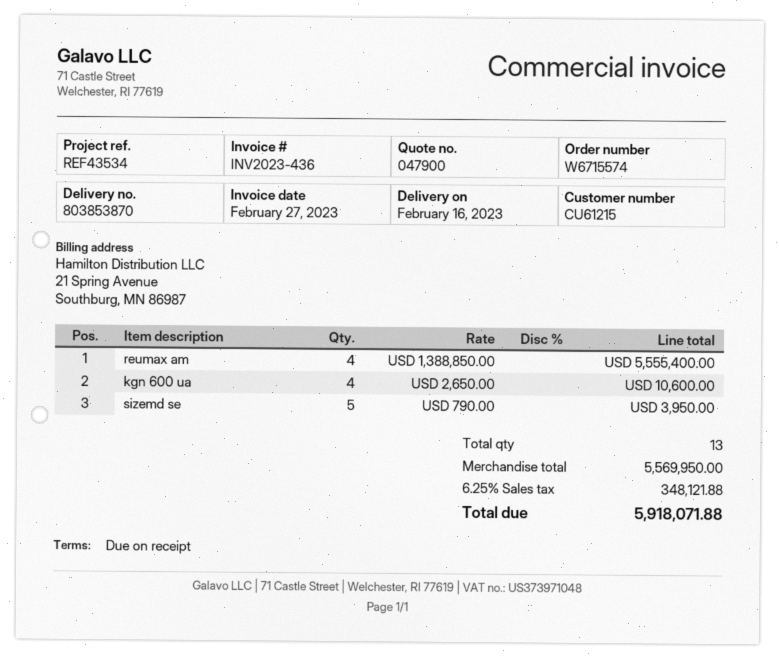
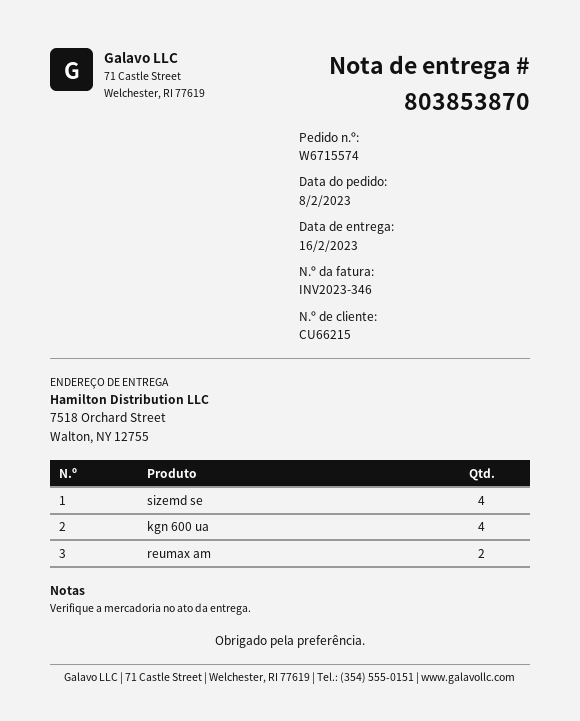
invoice number: INV2023-436 -> INV2023-346
customer number: CU61215 -> CU66215
reumax am: 4 -> 2
sizemd se: 5 -> 4

